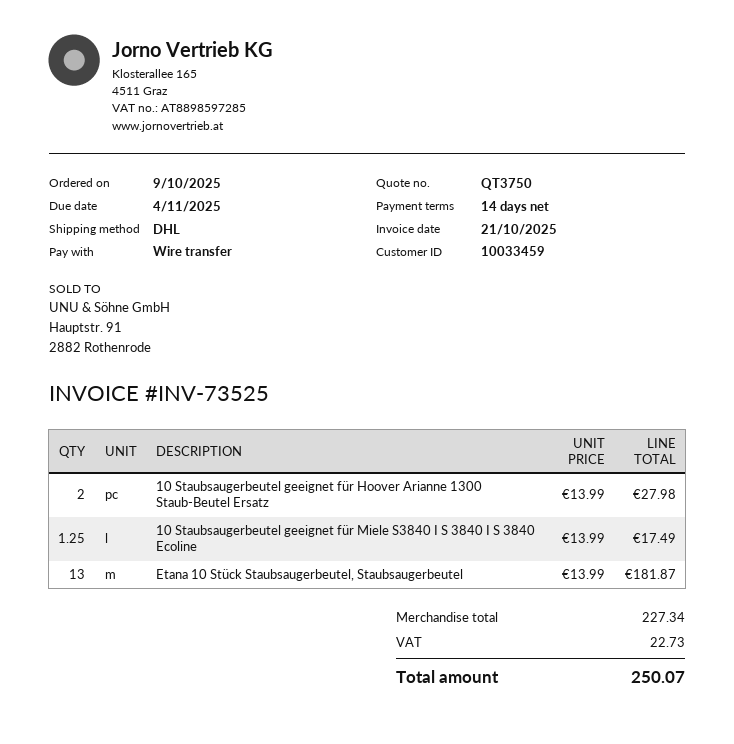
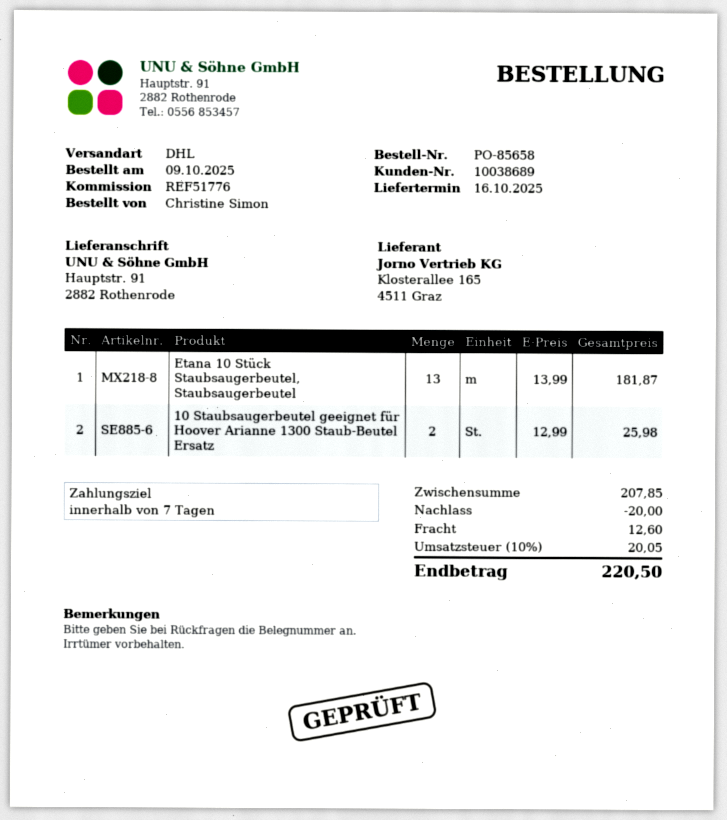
payment terms: 14 days -> 7 days
customer number: 10033459 -> 10038689
10 Staubsaugerbeutel geeignet für Hoover Arianne 1300 Staub-Beutel Ersatz: 2 x 13.99 = 27.98 -> 2 x 12.99 = 25.98
10 Staubsaugerbeutel geeignet für Miele S3840 I S 3840 I S 3840 Ecoline: 1.25 x 13.99 = 17.49 -> none
subtotal: 227.34 -> 207.85
discount: none -> 20.00
shipping: none -> 12.60
tax: 22.73 -> 20.05
total: 250.07 -> 220.50

